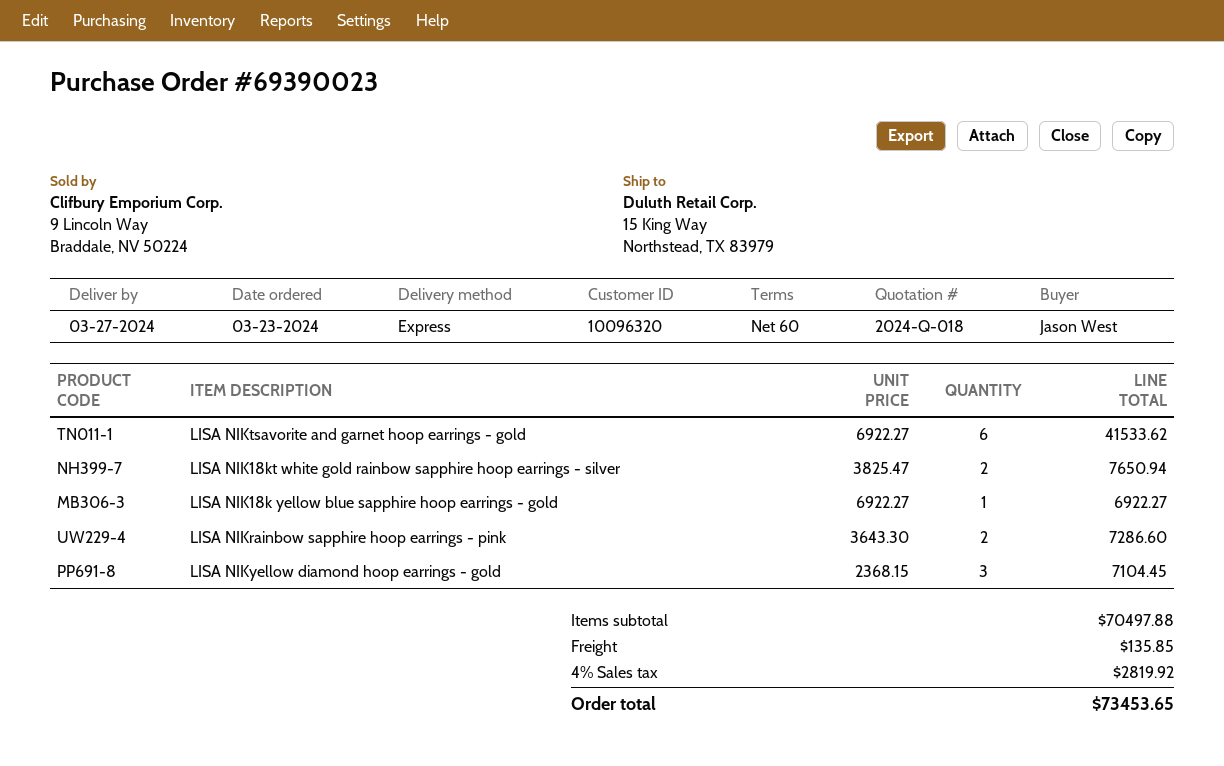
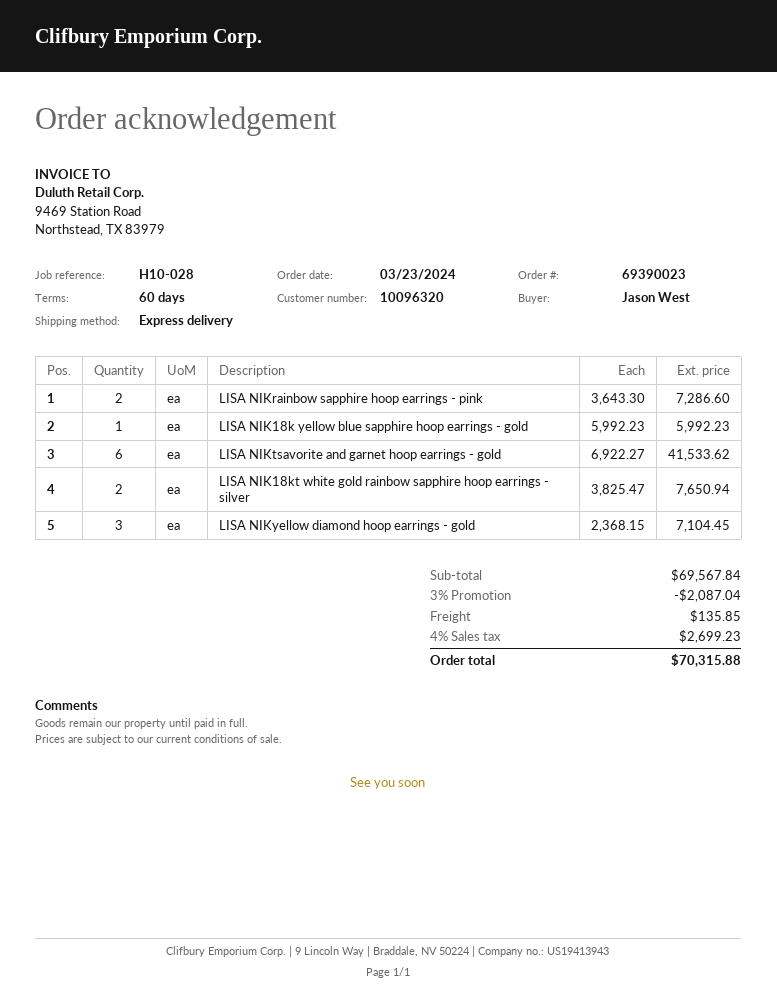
LISA NIK18k yellow blue sapphire hoop earrings - gold: 1 x 6922.27 = 6922.27 -> 1 x 5992.23 = 5992.23
subtotal: 70497.88 -> 69567.84
discount: none -> 3% = 2087.04
tax: 4% = 2819.92 -> 4% = 2699.23
total: 73453.65 -> 70315.88

